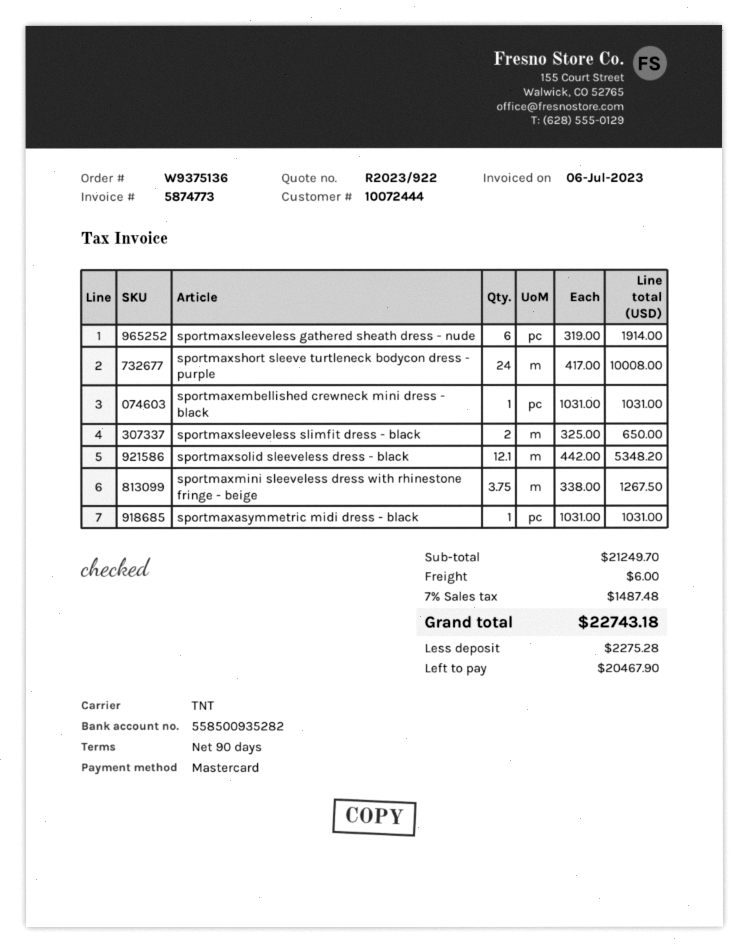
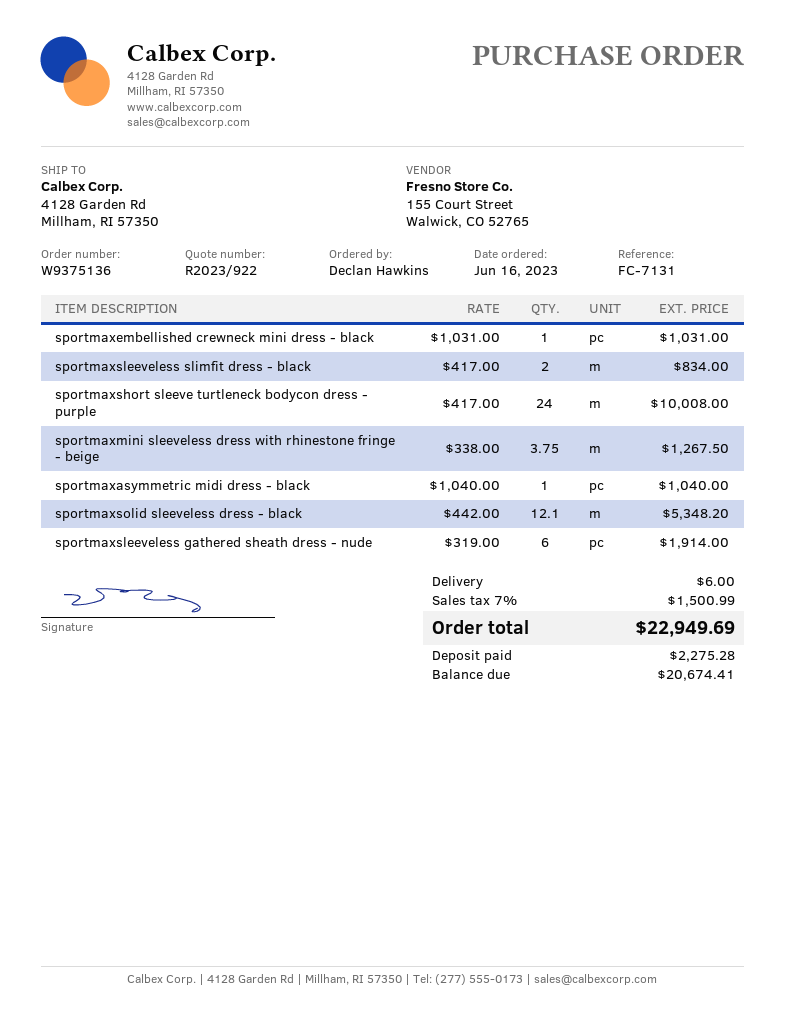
sportmaxsleeveless slimfit dress - black: 2 x 325.00 = 650.00 -> 2 x 417.00 = 834.00
sportmaxasymmetric midi dress - black: 1 x 1031.00 = 1031.00 -> 1 x 1040.00 = 1040.00
tax: 7% = 1487.48 -> 7% = 1500.99
total: 22743.18 -> 22949.69
balance: 20467.90 -> 20674.41

